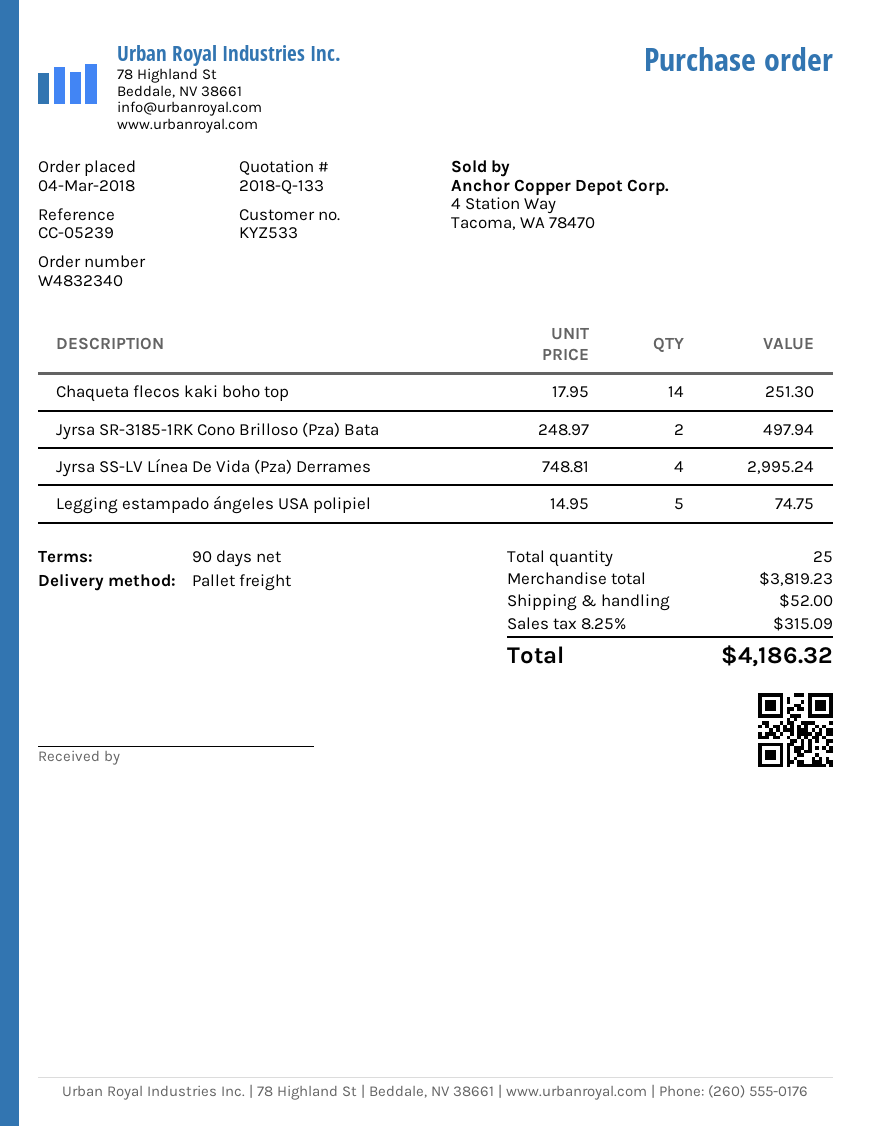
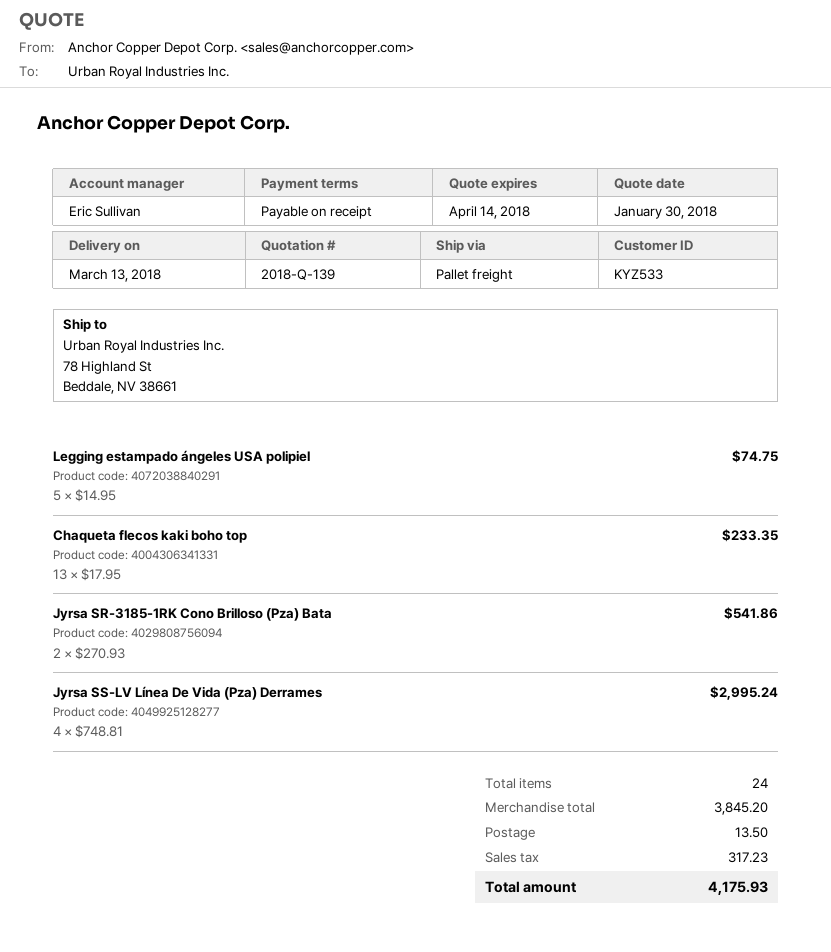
quote number: 2018-Q-133 -> 2018-Q-139
payment terms: 90 days -> on receipt
Chaqueta flecos kaki boho top: 14 x 17.95 = 251.30 -> 13 x 17.95 = 233.35
Jyrsa SR-3185-1RK Cono Brilloso (Pza) Bata: 2 x 248.97 = 497.94 -> 2 x 270.93 = 541.86
total quantity: 25 -> 24
subtotal: 3819.23 -> 3845.20
shipping: 52.00 -> 13.50
tax: 315.09 -> 317.23
total: 4186.32 -> 4175.93

